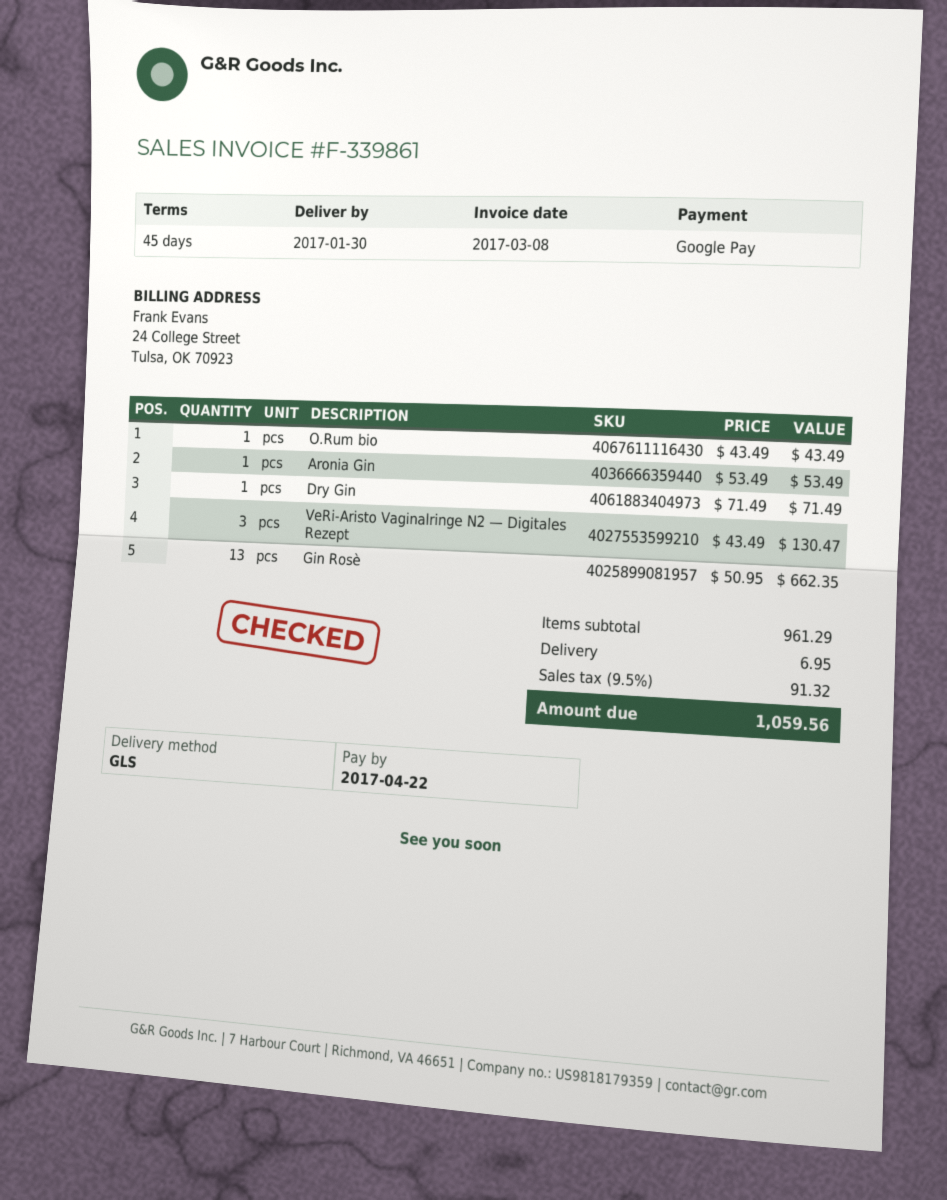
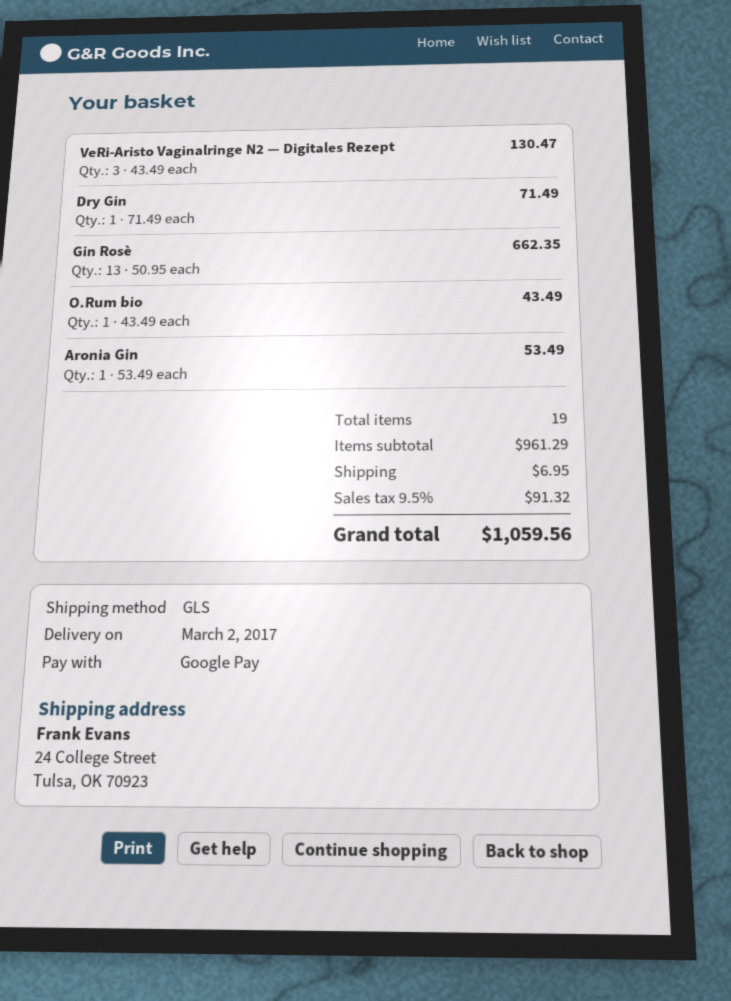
delivery date: 2017-01-30 -> 2017-03-02

